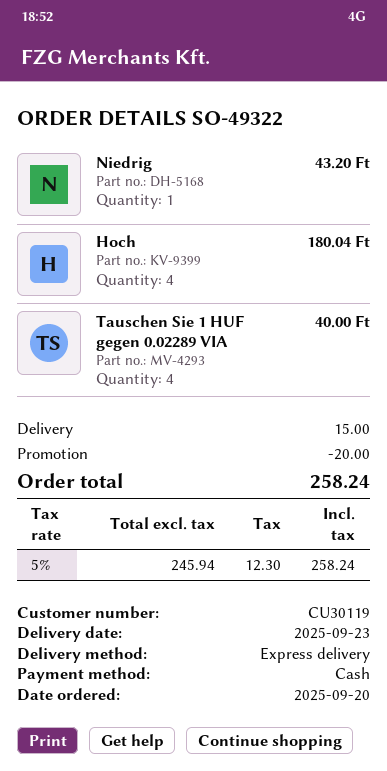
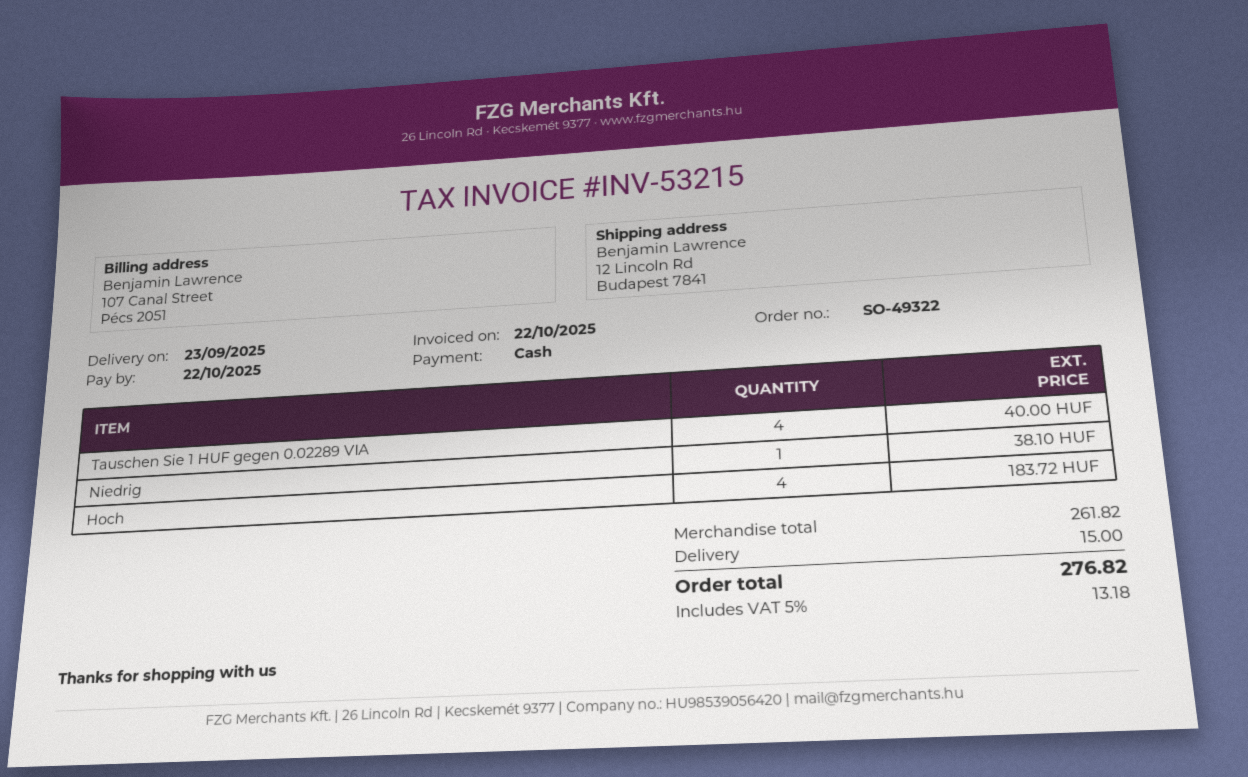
Niedrig: 1 for 43.20 -> 1 for 38.10
Hoch: 4 for 180.04 -> 4 for 183.72
discount: 20.00 -> none
tax: 5% = 12.30 -> 5% = 13.18
total: 258.24 -> 276.82

